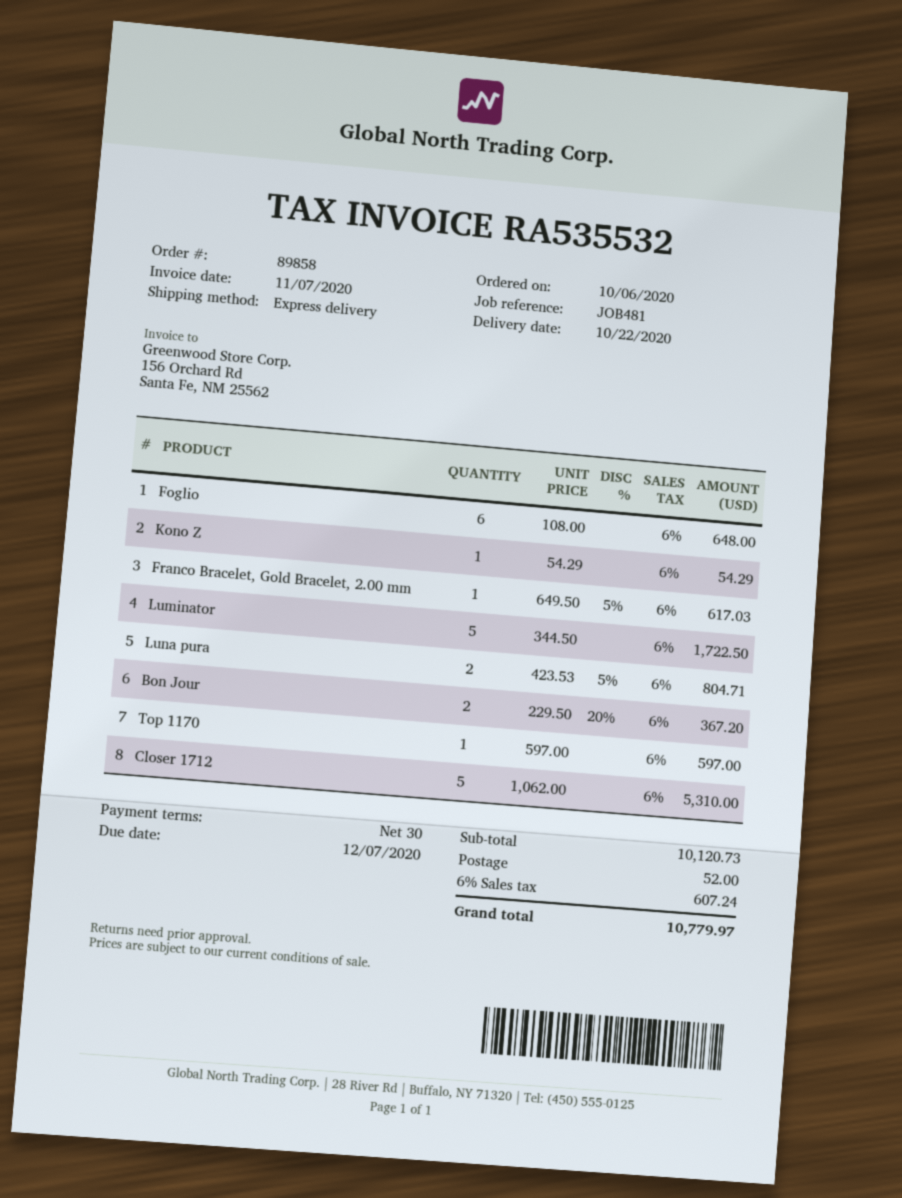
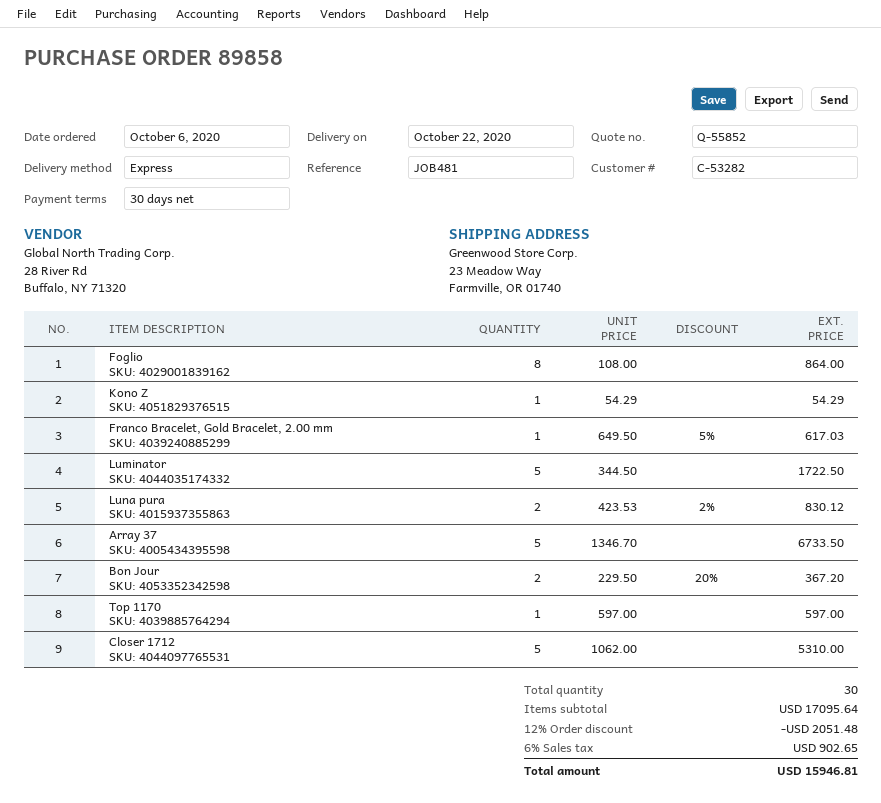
Foglio: 6 x 108.00 = 648.00 -> 8 x 108.00 = 864.00
Luna pura: 2 x 423.53 - 5% = 804.71 -> 2 x 423.53 - 2% = 830.12
Array 37: none -> 5 x 1346.70 = 6733.50
subtotal: 10120.73 -> 17095.64
discount: none -> 12% = 2051.48
shipping: 52.00 -> none
tax: 6% = 607.24 -> 6% = 902.65
total: 10779.97 -> 15946.81

